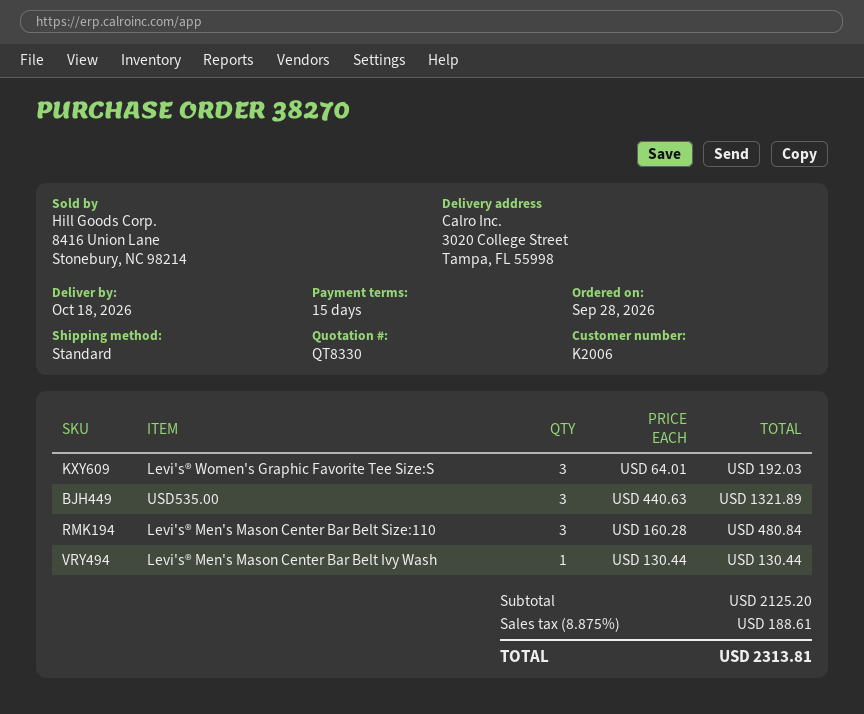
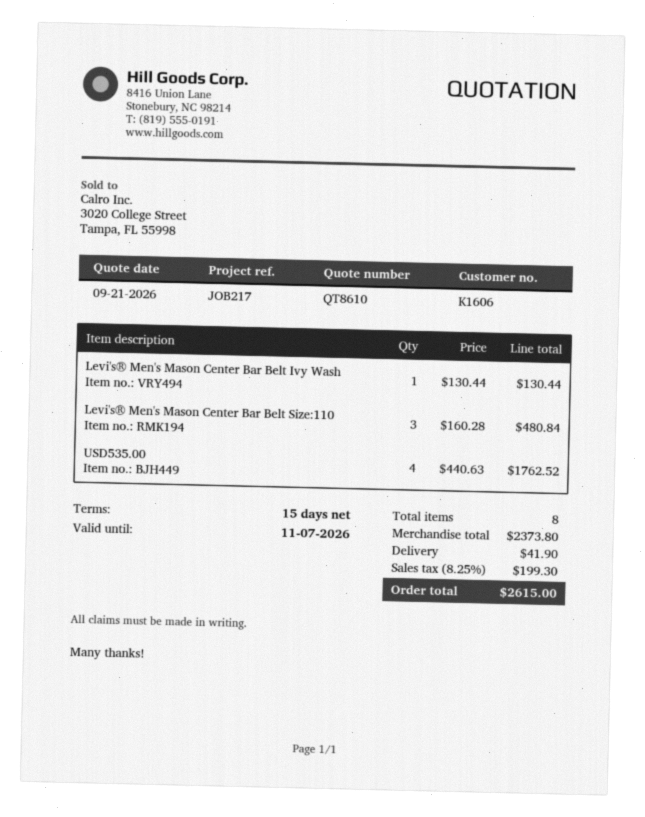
quote number: QT8330 -> QT8610
customer number: K2006 -> K1606
Levi's® Women's Graphic Favorite Tee Size:S: 3 x 64.01 = 192.03 -> none
USD535.00: 3 x 440.63 = 1321.89 -> 4 x 440.63 = 1762.52
subtotal: 2125.20 -> 2373.80
shipping: none -> 41.90
tax: 8.875% = 188.61 -> 8.25% = 199.30
total: 2313.81 -> 2615.00

